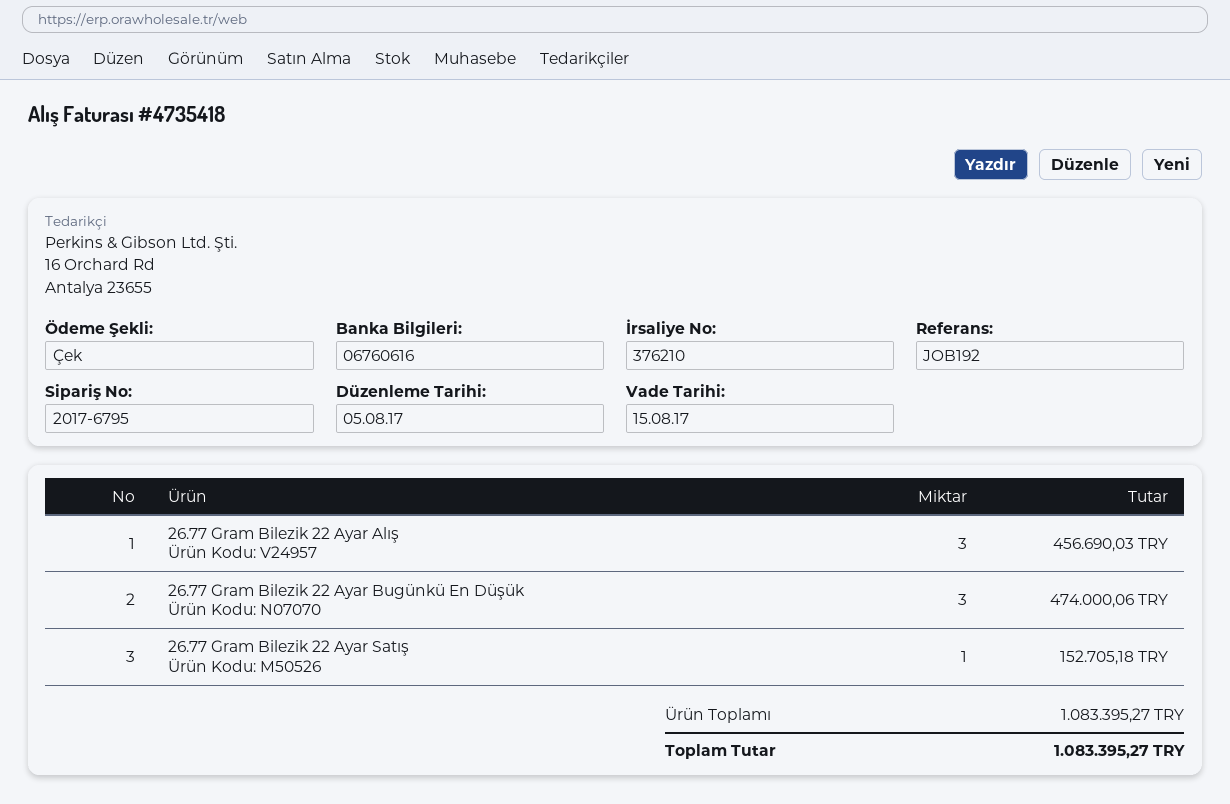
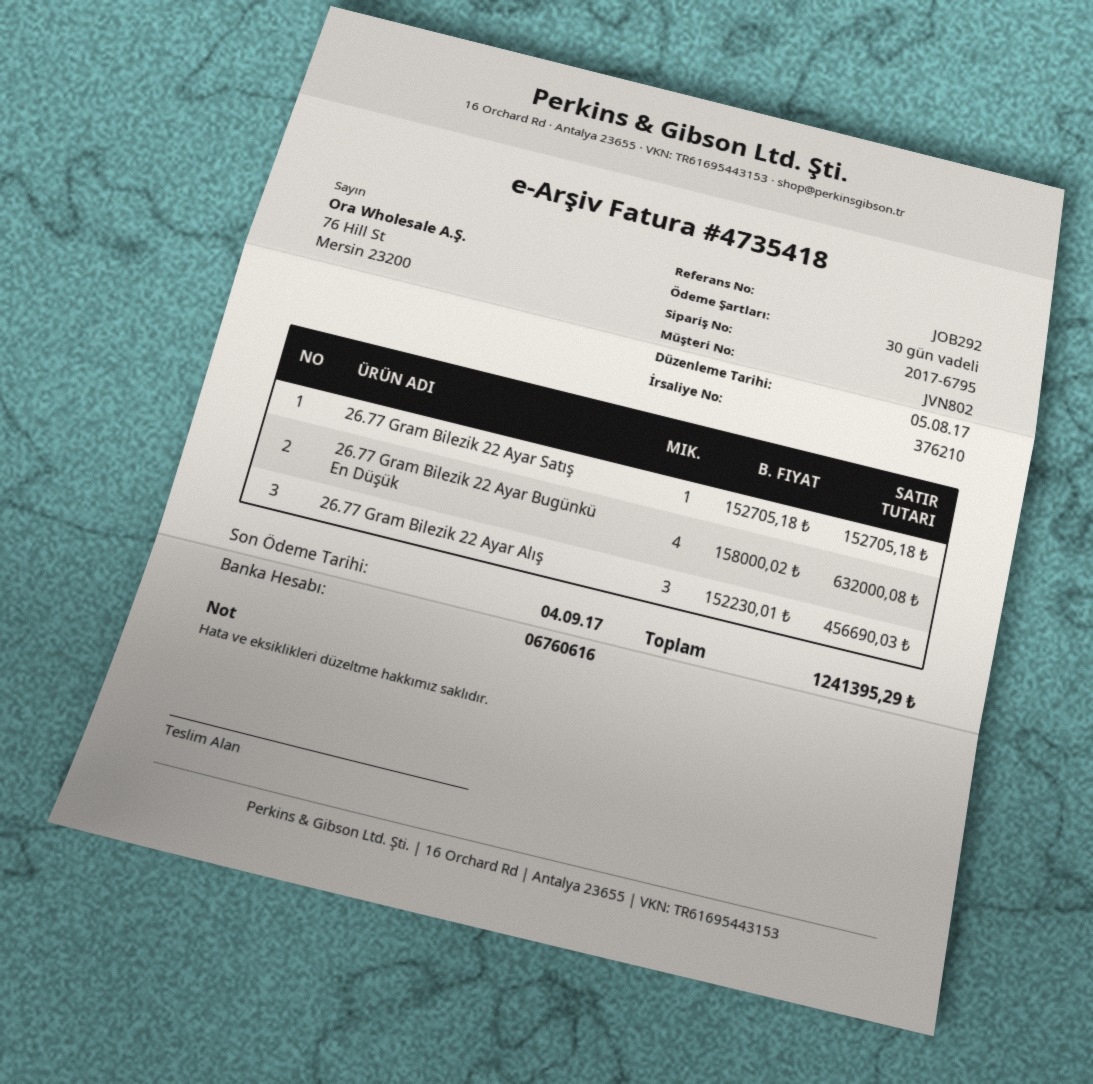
due date: 2017-08-15 -> 2017-09-04
reference: JOB192 -> JOB292
26.77 Gram Bilezik 22 Ayar Bugünkü En Düşük: 3 for 474000.06 -> 4 for 632000.08
total: 1083395.27 -> 1241395.29

